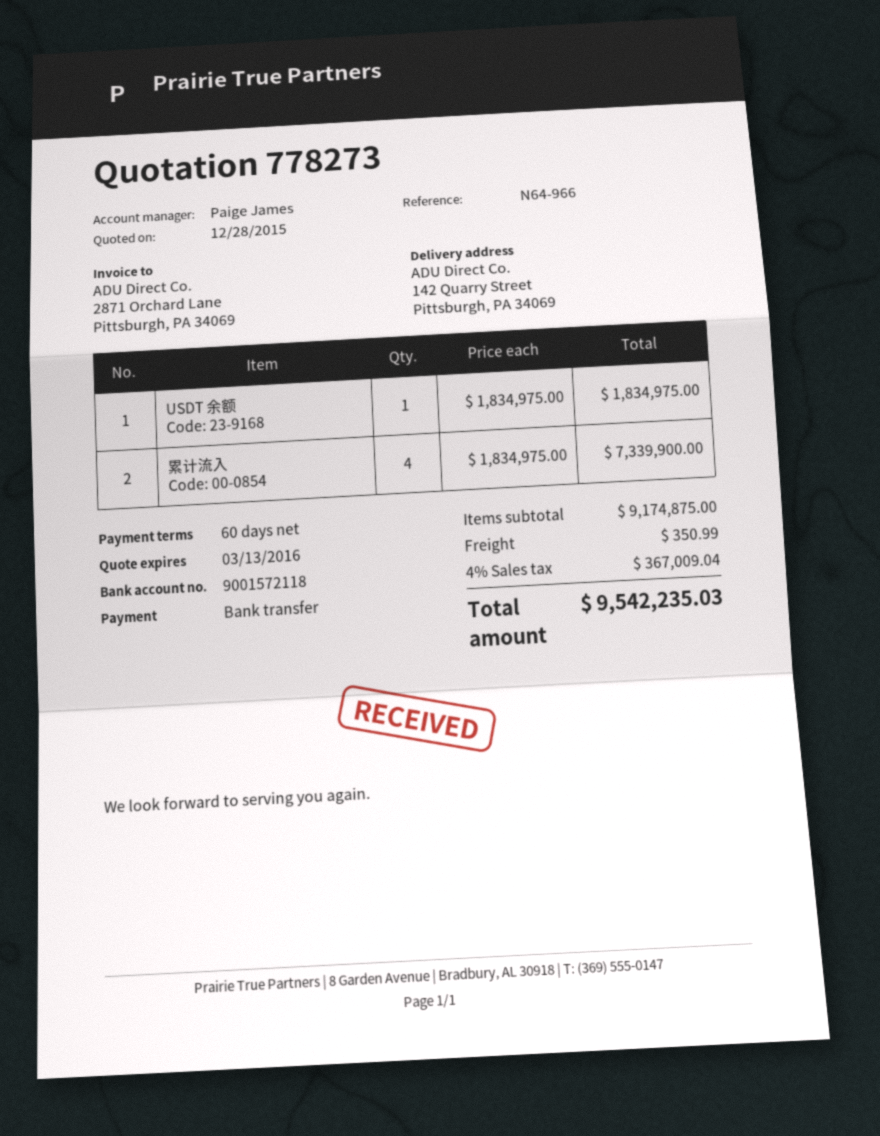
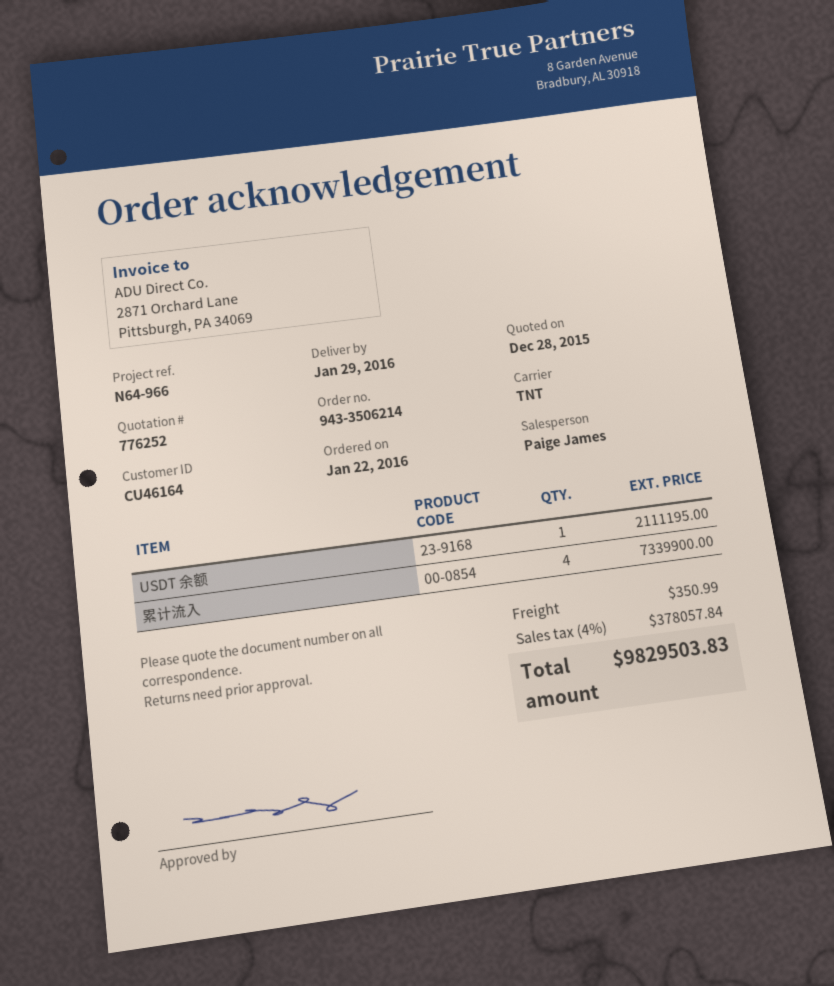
quote number: 778273 -> 776252
USDT 余额: 1 for 1834975.00 -> 1 for 2111195.00
tax: 4% = 367009.04 -> 4% = 378057.84
total: 9542235.03 -> 9829503.83

